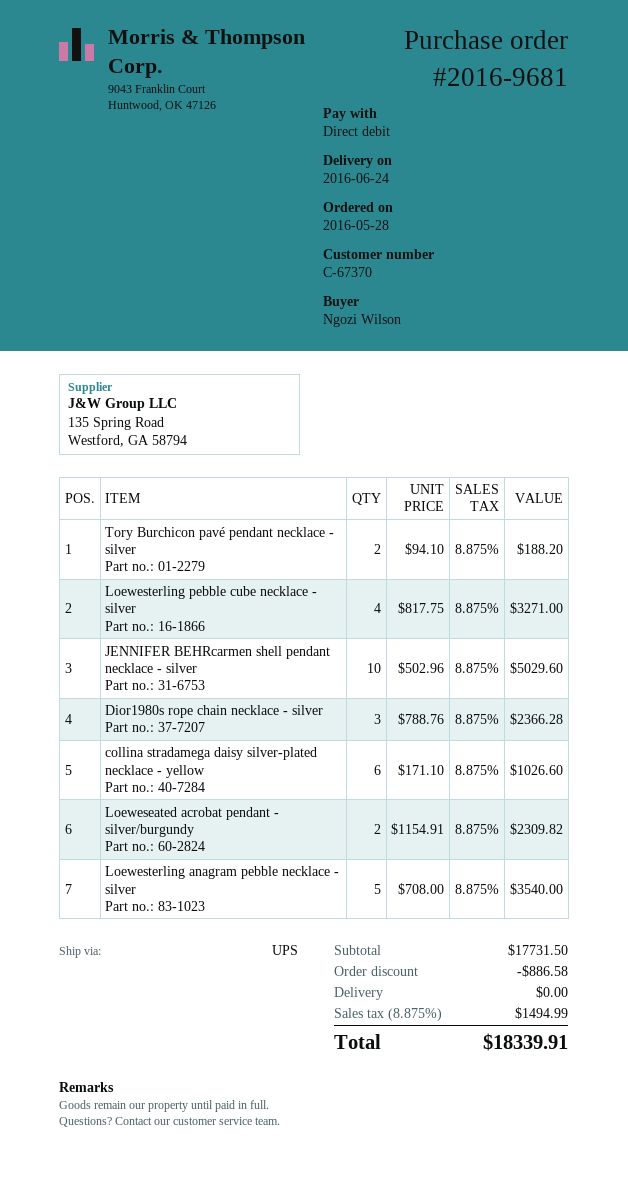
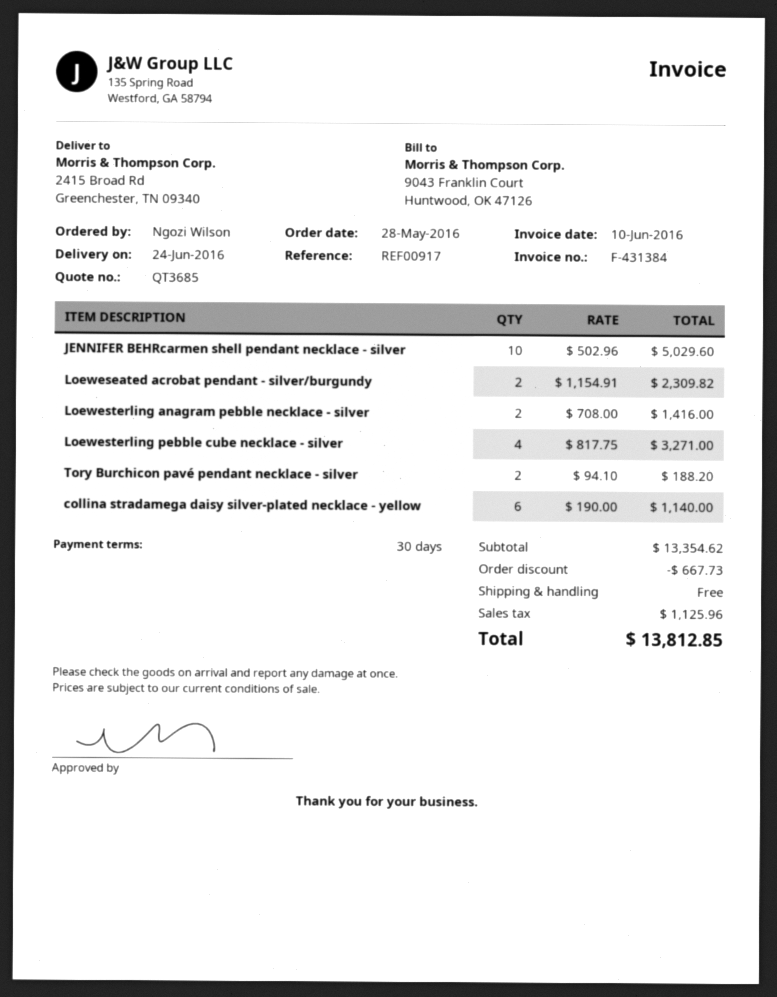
Dior1980s rope chain necklace - silver: 3 x 788.76 = 2366.28 -> none
collina stradamega daisy silver-plated necklace - yellow: 6 x 171.10 = 1026.60 -> 6 x 190.00 = 1140.00
Loewesterling anagram pebble necklace - silver: 5 x 708.00 = 3540.00 -> 2 x 708.00 = 1416.00
subtotal: 17731.50 -> 13354.62
discount: 886.58 -> 667.73
tax: 1494.99 -> 1125.96
total: 18339.91 -> 13812.85

